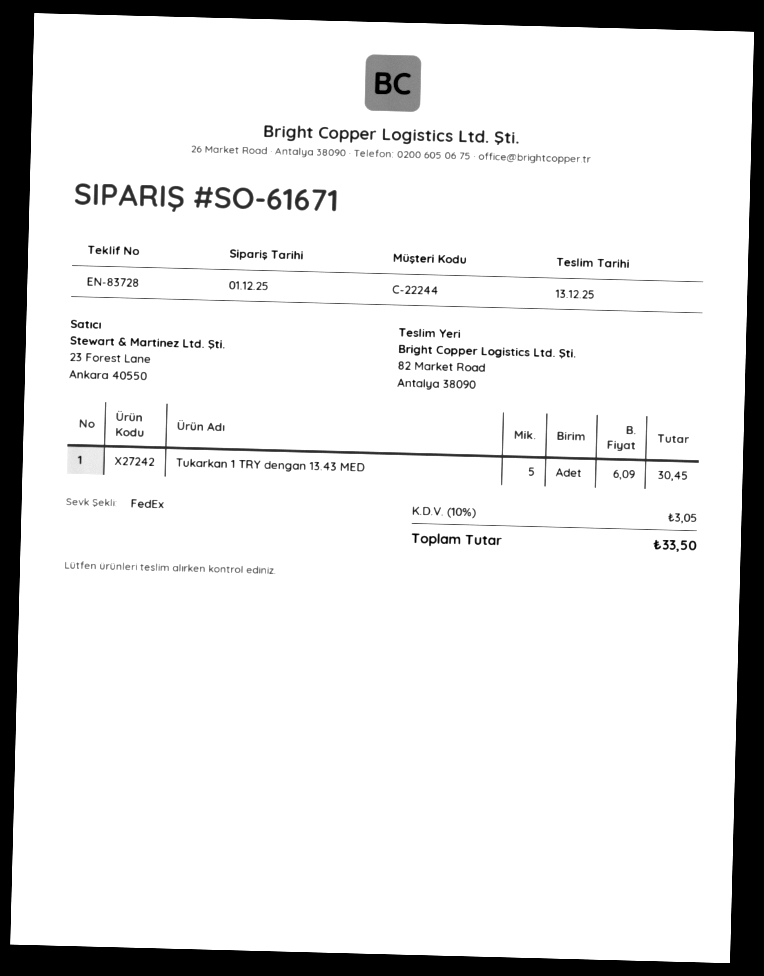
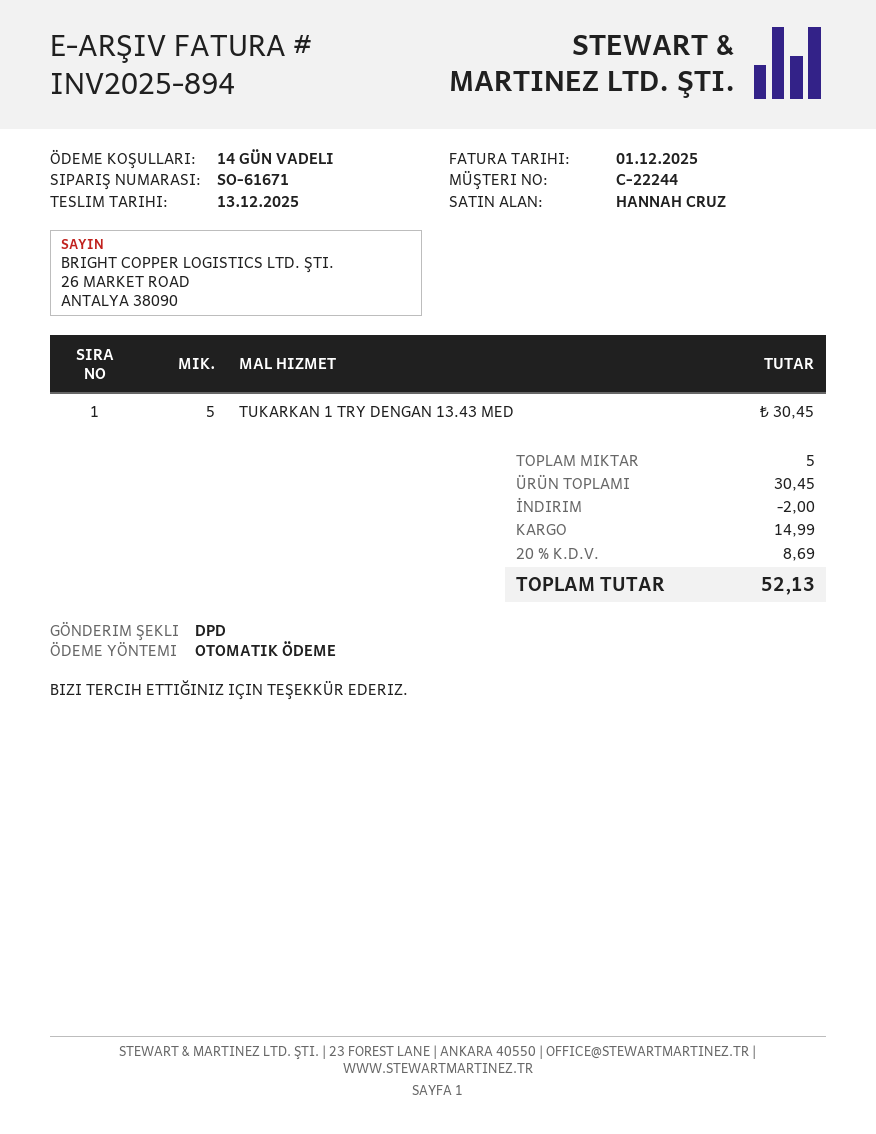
shipping method: FedEx -> DPD
discount: none -> 2.00
shipping: none -> 14.99
tax: 10% = 3.05 -> 20% = 8.69
total: 33.50 -> 52.13

